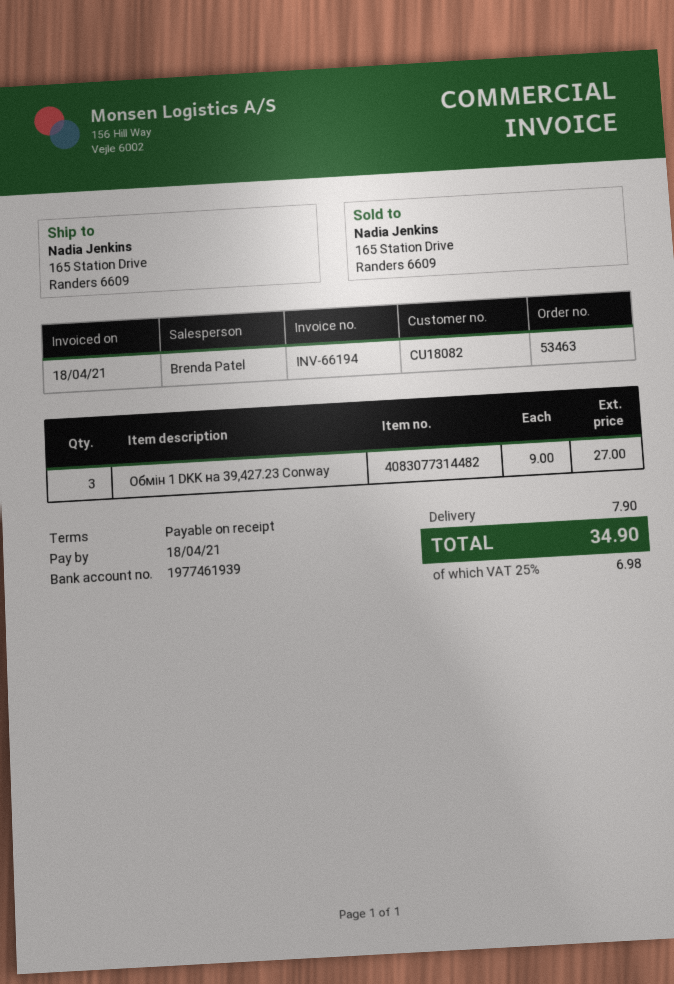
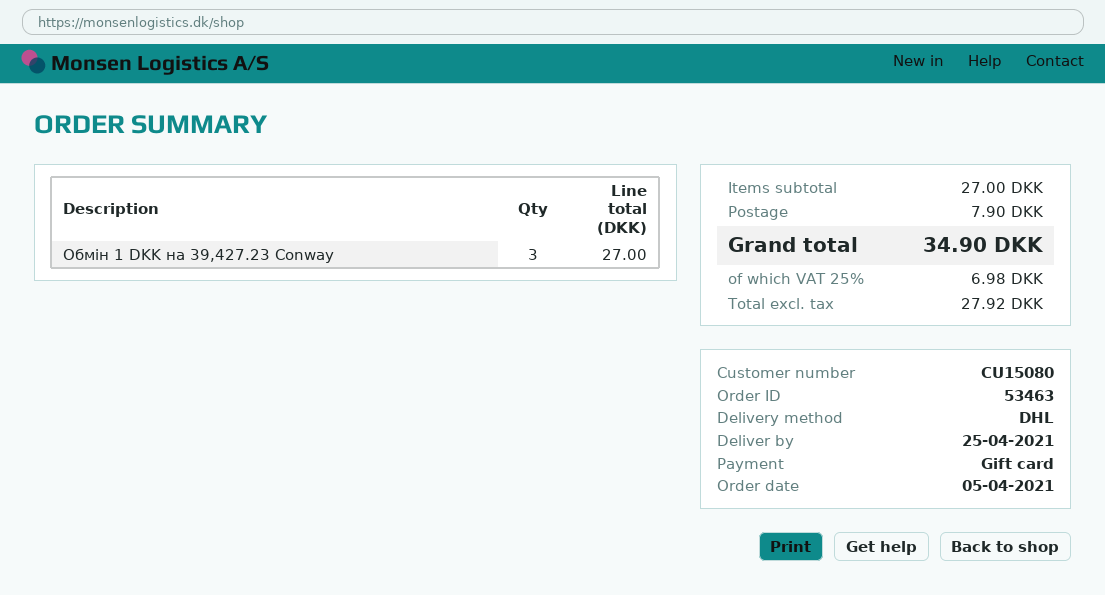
customer number: CU18082 -> CU15080

